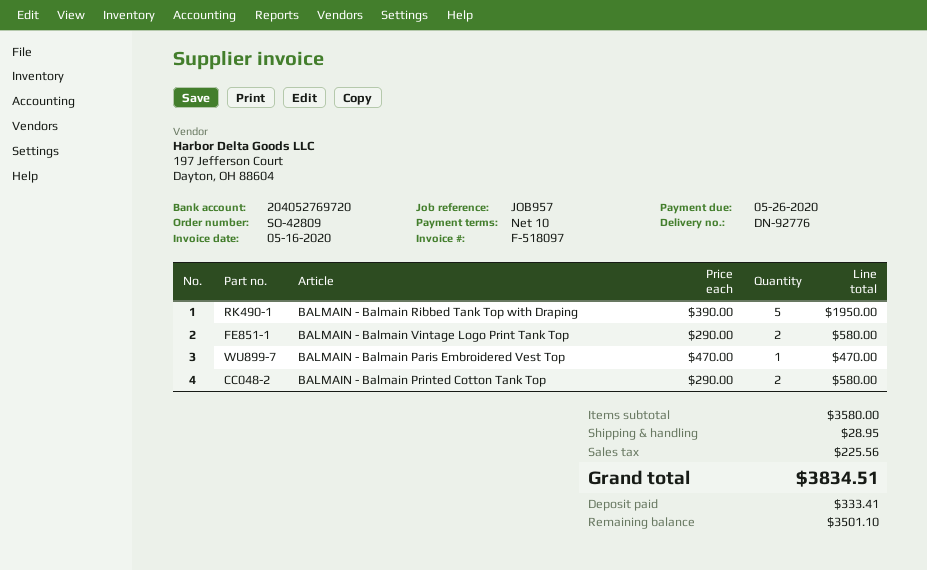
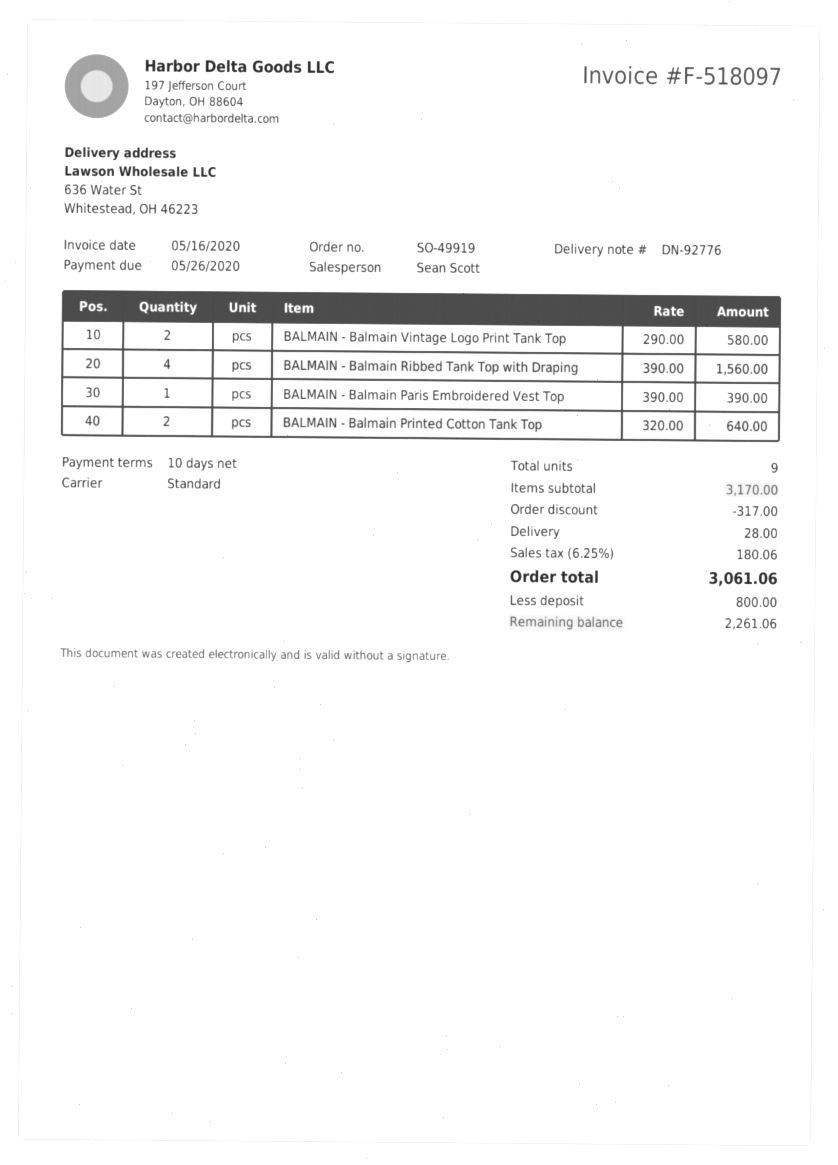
order number: SO-42809 -> SO-49919
BALMAIN - Balmain Ribbed Tank Top with Draping: 5 x 390.00 = 1950.00 -> 4 x 390.00 = 1560.00
BALMAIN - Balmain Paris Embroidered Vest Top: 1 x 470.00 = 470.00 -> 1 x 390.00 = 390.00
BALMAIN - Balmain Printed Cotton Tank Top: 2 x 290.00 = 580.00 -> 2 x 320.00 = 640.00
subtotal: 3580.00 -> 3170.00
discount: none -> 317.00
shipping: 28.95 -> 28.00
tax: 225.56 -> 180.06
total: 3834.51 -> 3061.06
deposit: 333.41 -> 800.00
balance: 3501.10 -> 2261.06

